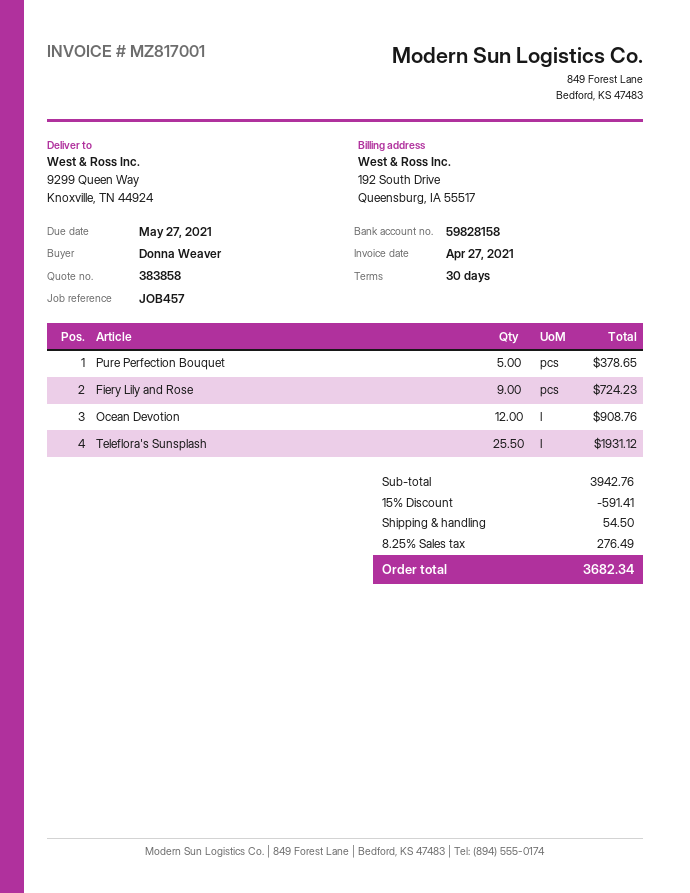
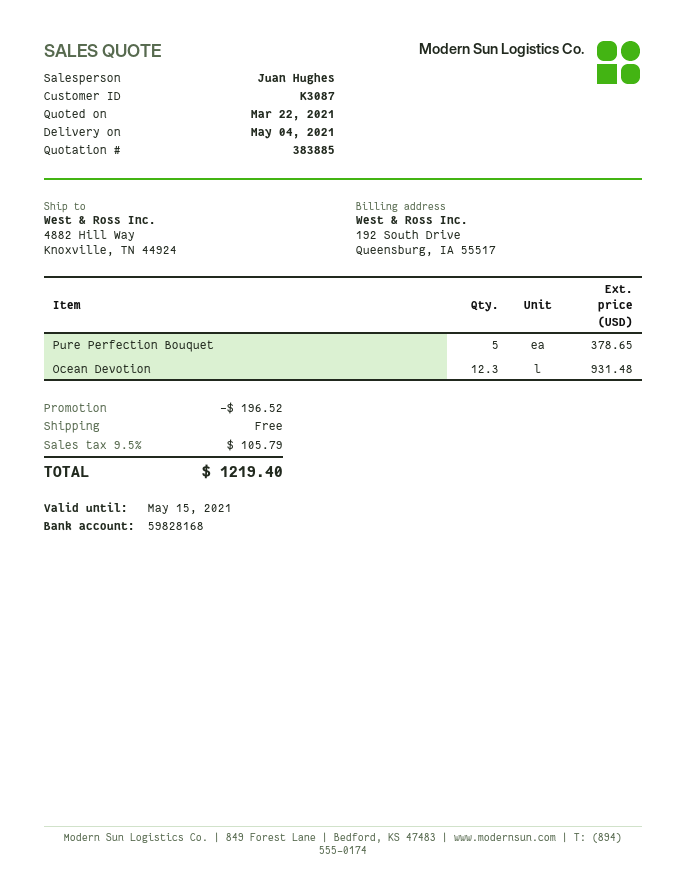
quote number: 383858 -> 383885
bank account: 59828158 -> 59828168
ship to: 9299 Queen Way, Knoxville, TN 44924 -> 4882 Hill Way, Knoxville, TN 44924
Fiery Lily and Rose: 9 for 724.23 -> none
Ocean Devotion: 12 for 908.76 -> 12.3 for 931.48
Teleflora's Sunsplash: 25.5 for 1931.12 -> none
discount: 591.41 -> 196.52
shipping: 54.50 -> 0.00
tax: 8.25% = 276.49 -> 9.5% = 105.79
total: 3682.34 -> 1219.40

